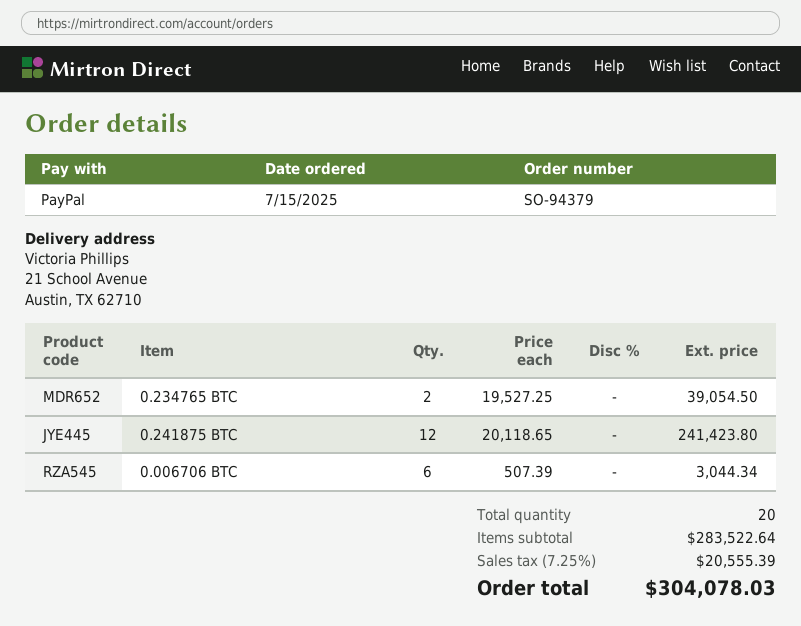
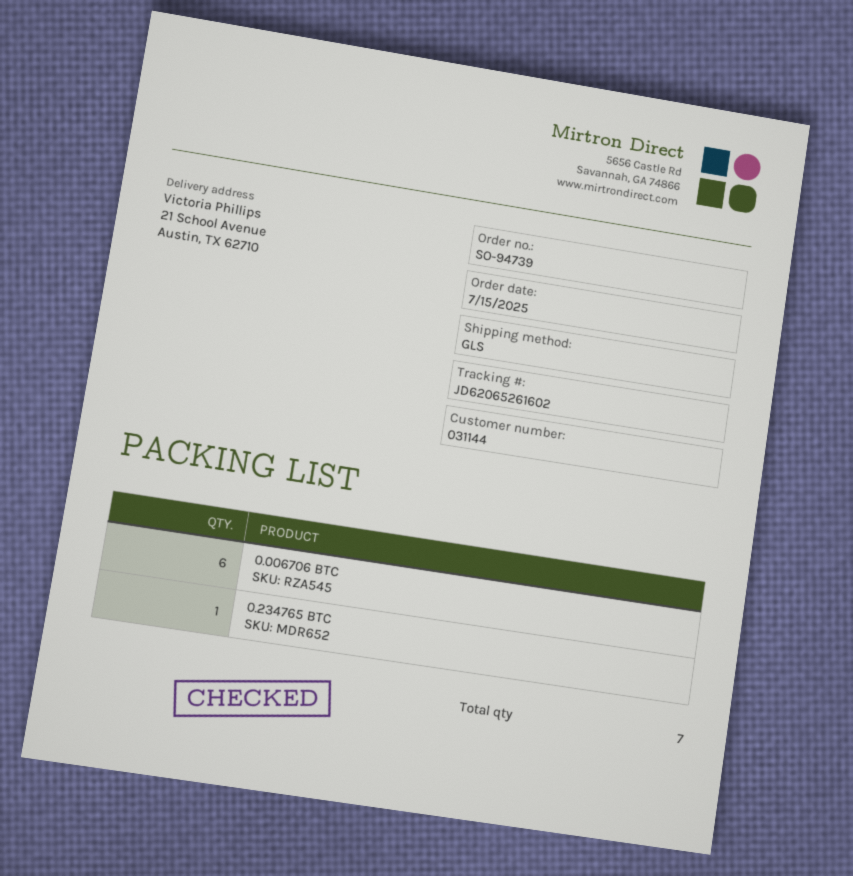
order number: SO-94379 -> SO-94739
0.234765 BTC: 2 -> 1
0.241875 BTC: 12 -> none
total quantity: 20 -> 7

